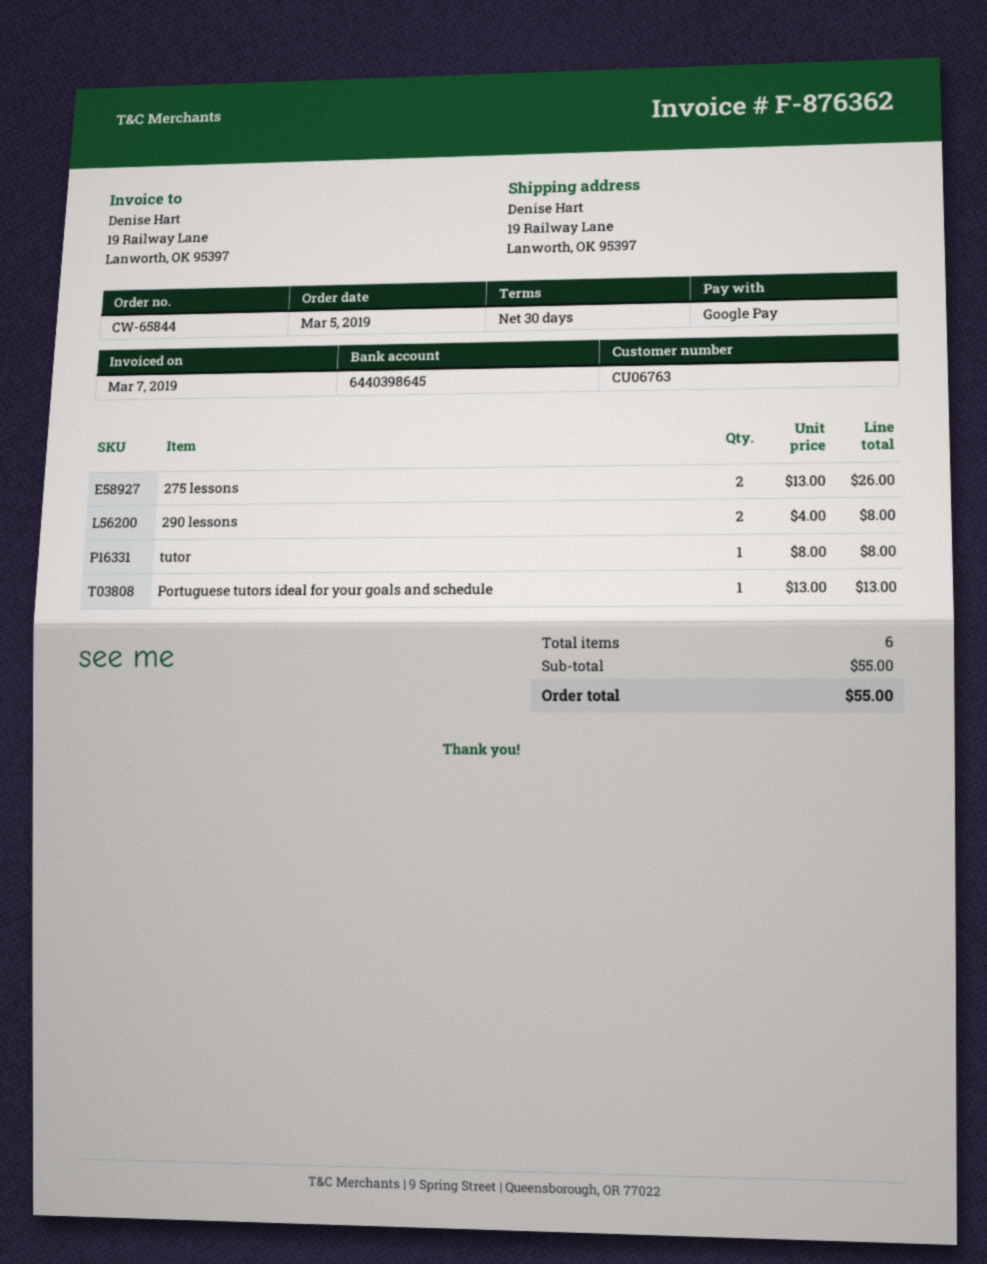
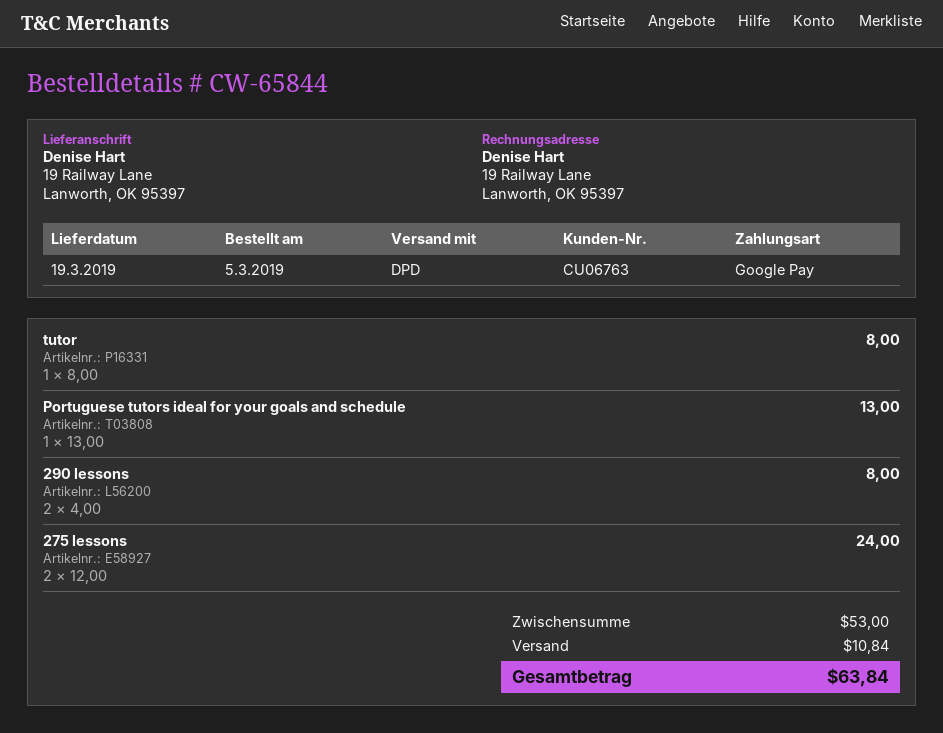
275 lessons: 2 x 13.00 = 26.00 -> 2 x 12.00 = 24.00
subtotal: 55.00 -> 53.00
shipping: none -> 10.84
total: 55.00 -> 63.84

